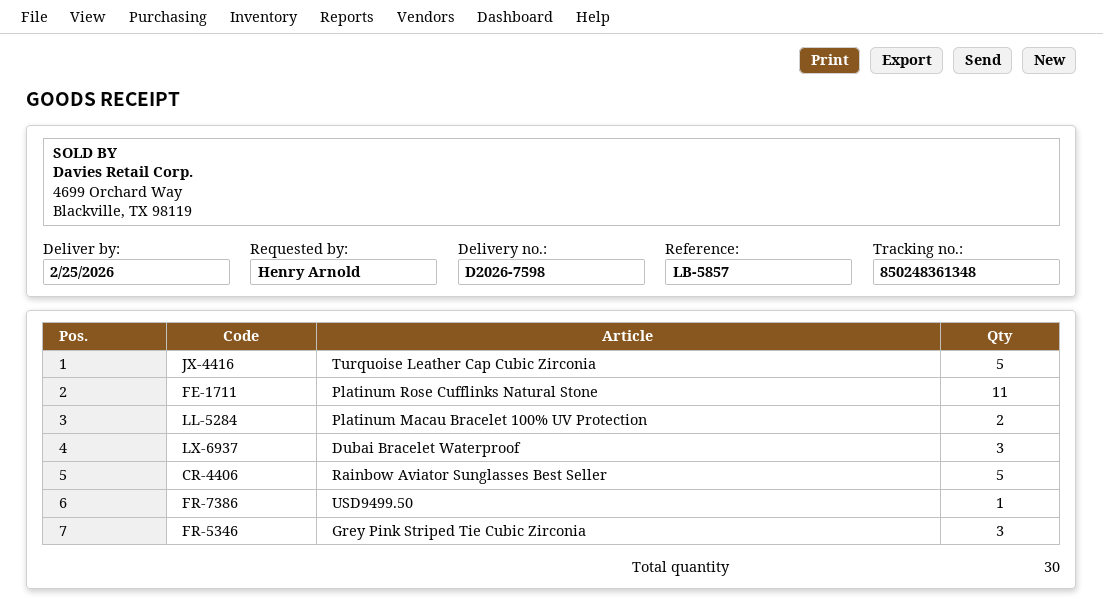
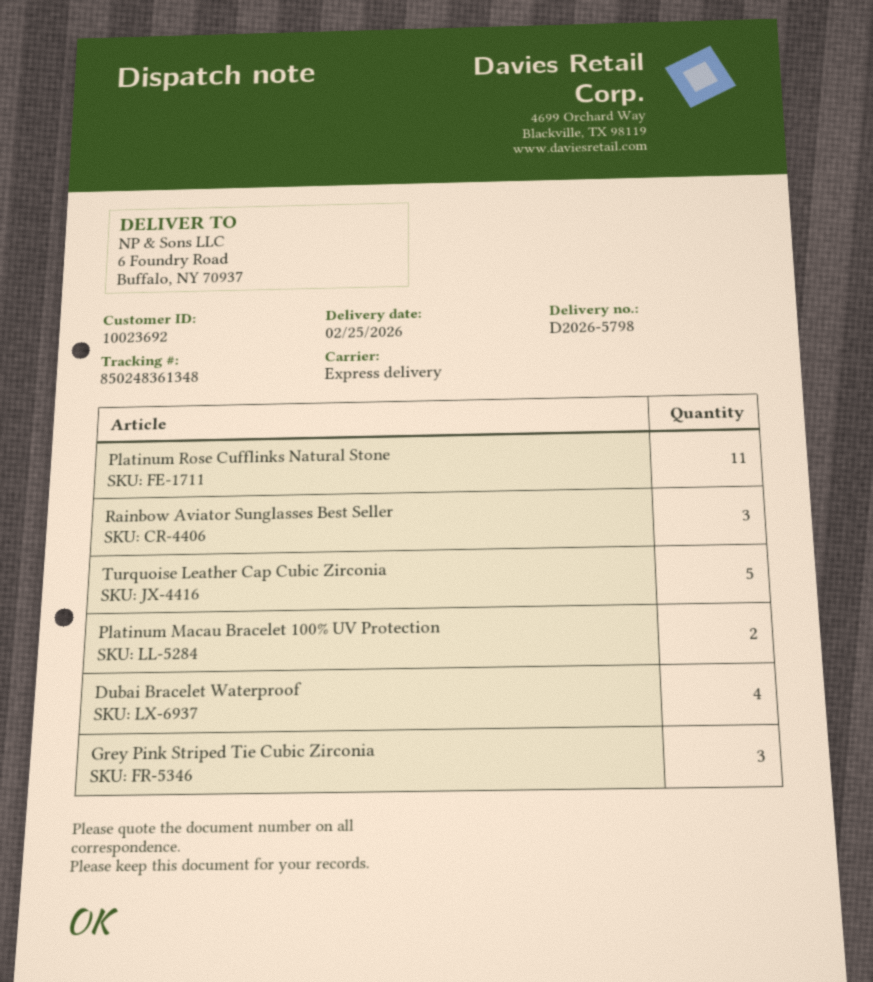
delivery note number: D2026-7598 -> D2026-5798
Dubai Bracelet Waterproof: 3 -> 4
Rainbow Aviator Sunglasses Best Seller: 5 -> 3
USD9499.50: 1 -> none

